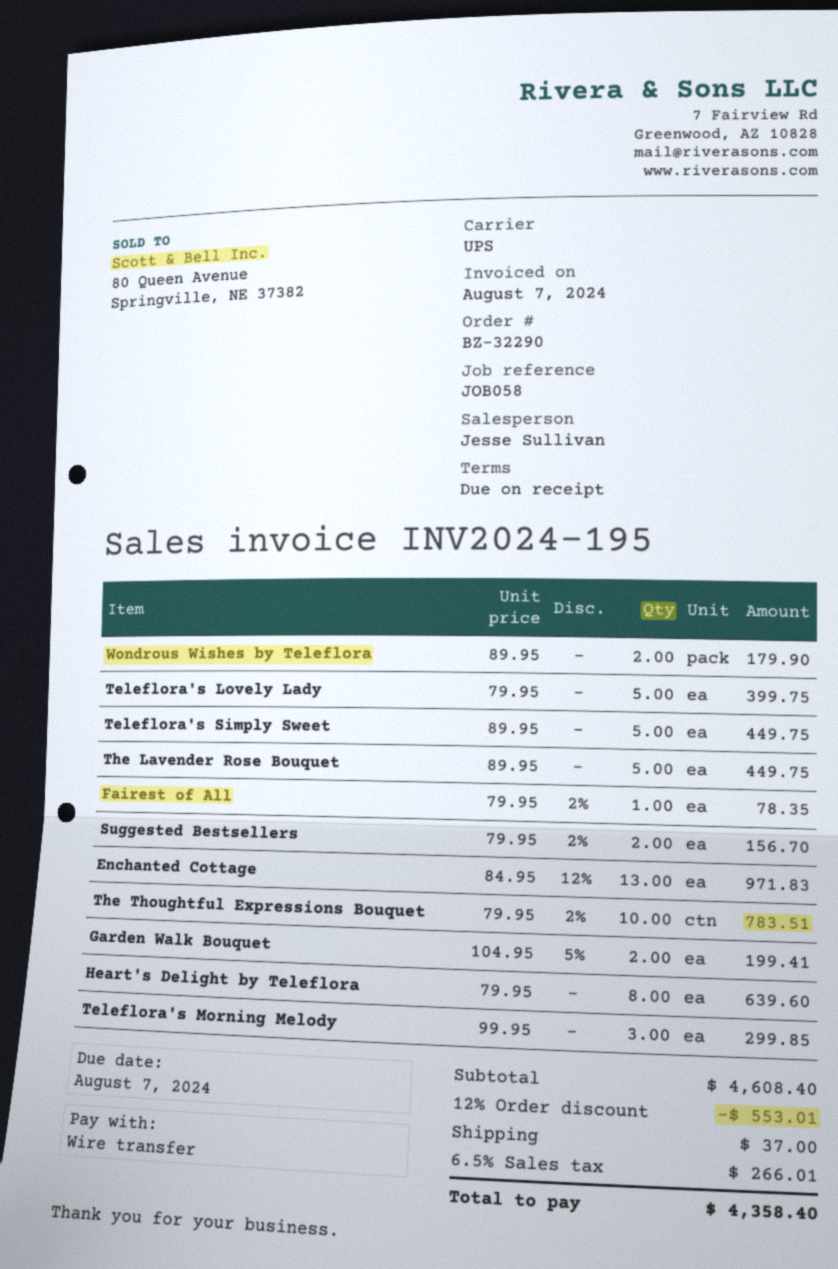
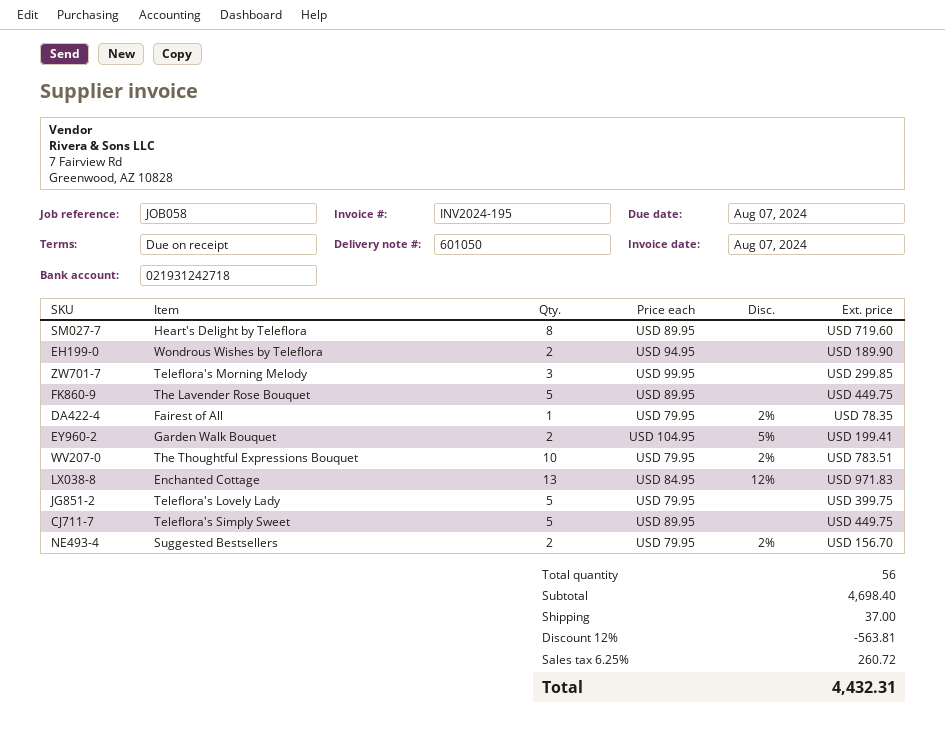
Wondrous Wishes by Teleflora: 2 x 89.95 = 179.90 -> 2 x 94.95 = 189.90
Heart's Delight by Teleflora: 8 x 79.95 = 639.60 -> 8 x 89.95 = 719.60
subtotal: 4608.40 -> 4698.40
discount: 12% = 553.01 -> 12% = 563.81
tax: 6.5% = 266.01 -> 6.25% = 260.72
total: 4358.40 -> 4432.31

